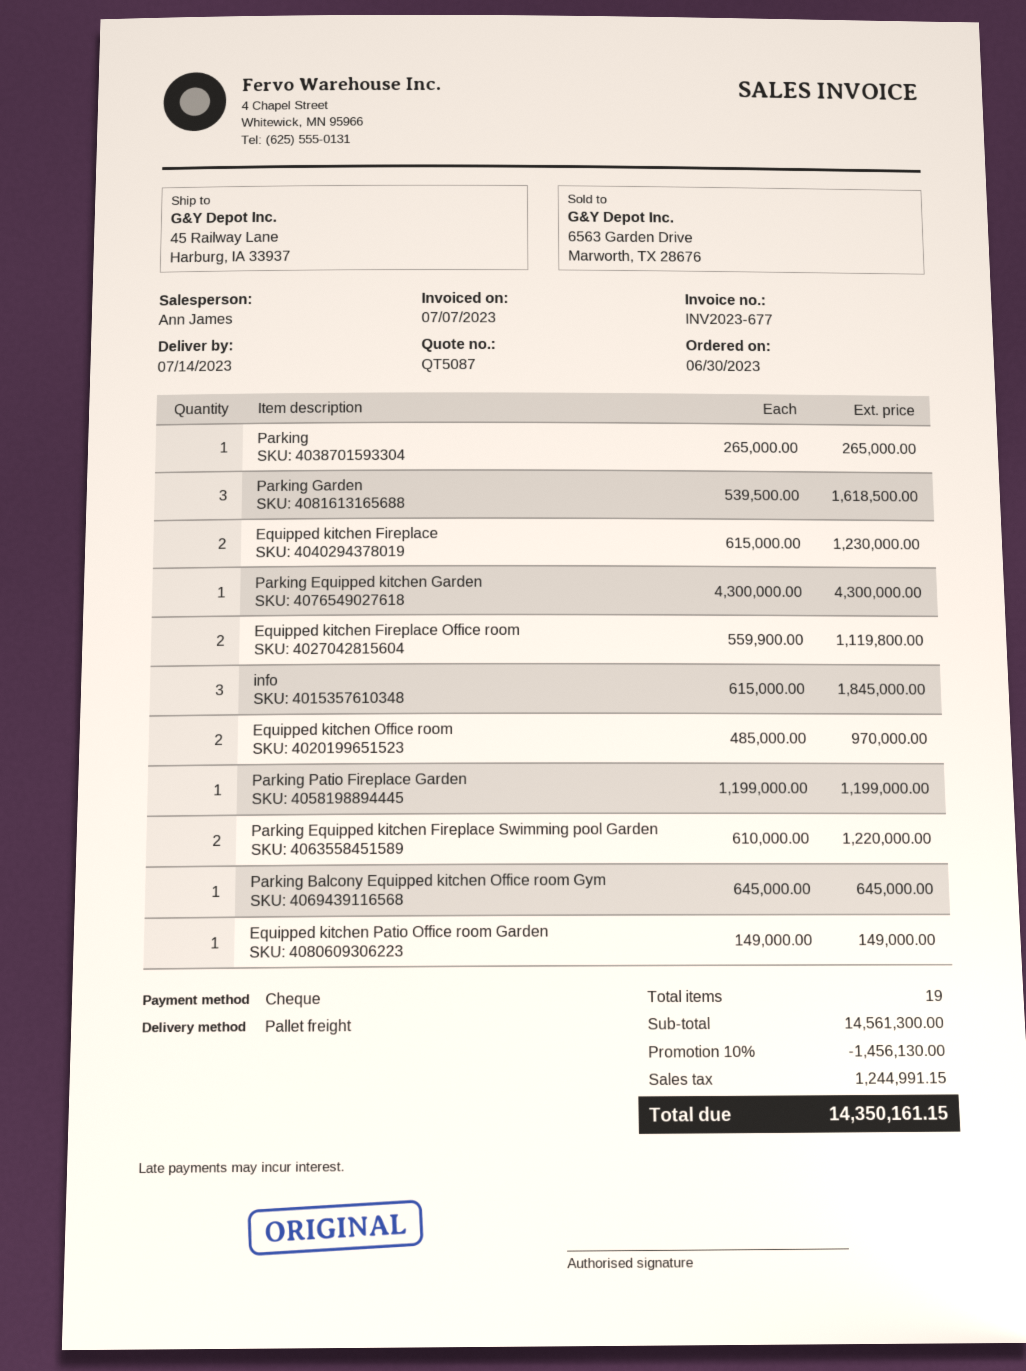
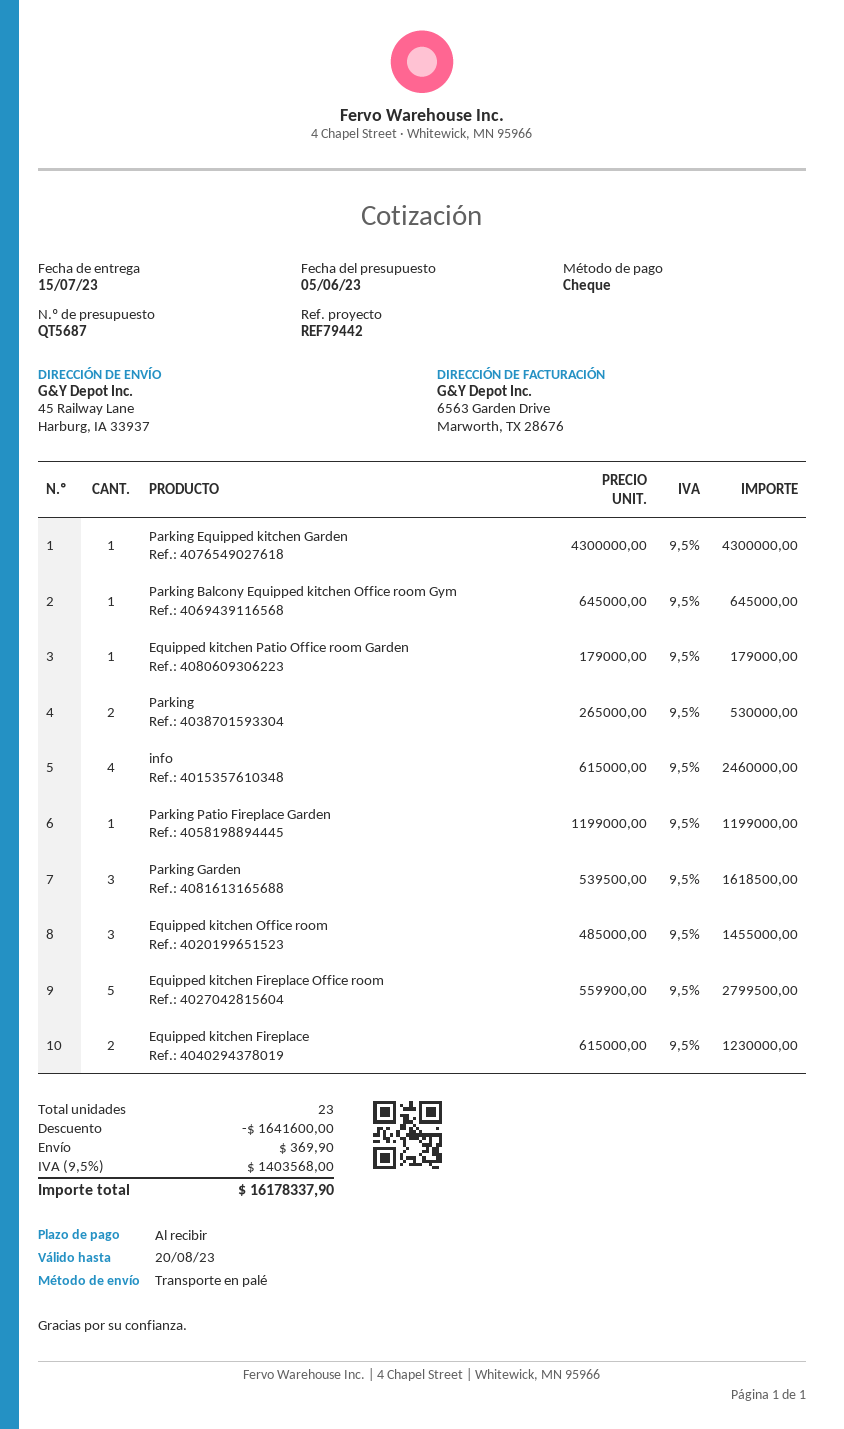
quote number: QT5087 -> QT5687
delivery date: 2023-07-14 -> 2023-07-15
Parking: 1 x 265000.00 = 265000.00 -> 2 x 265000.00 = 530000.00
Equipped kitchen Fireplace Office room: 2 x 559900.00 = 1119800.00 -> 5 x 559900.00 = 2799500.00
info: 3 x 615000.00 = 1845000.00 -> 4 x 615000.00 = 2460000.00
Equipped kitchen Office room: 2 x 485000.00 = 970000.00 -> 3 x 485000.00 = 1455000.00
Parking Equipped kitchen Fireplace Swimming pool Garden: 2 x 610000.00 = 1220000.00 -> none
Equipped kitchen Patio Office room Garden: 1 x 149000.00 = 149000.00 -> 1 x 179000.00 = 179000.00
total quantity: 19 -> 23
discount: 1456130.00 -> 1641600.00
shipping: none -> 369.90
tax: 1244991.15 -> 1403568.00
total: 14350161.15 -> 16178337.90

